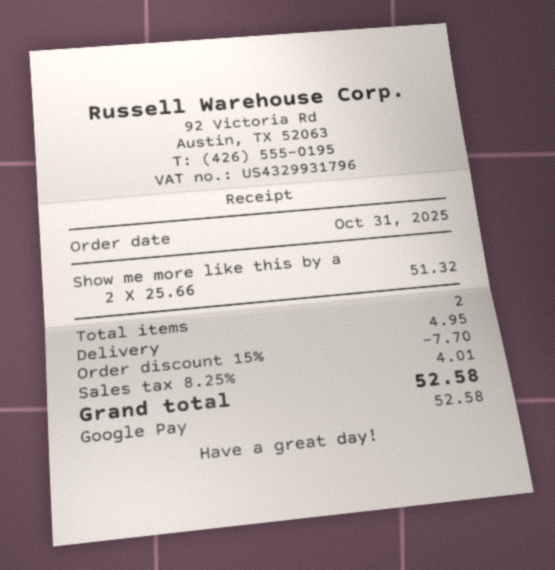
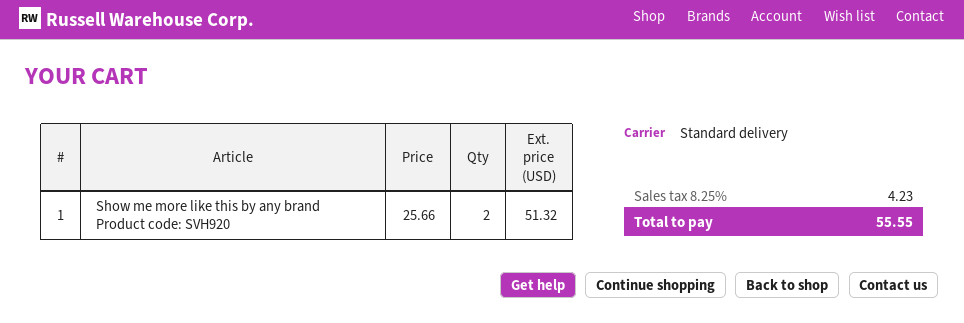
discount: 15% = 7.70 -> none
shipping: 4.95 -> none
tax: 8.25% = 4.01 -> 8.25% = 4.23
total: 52.58 -> 55.55

